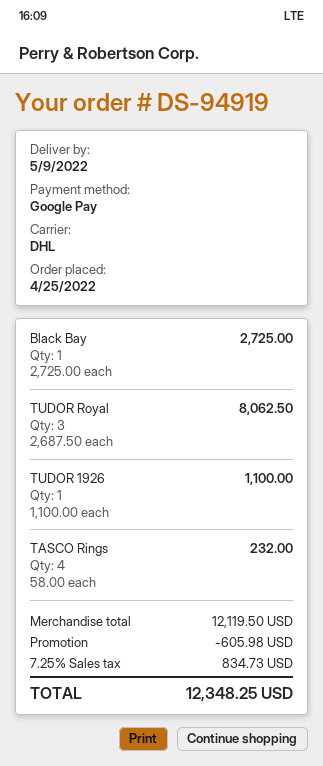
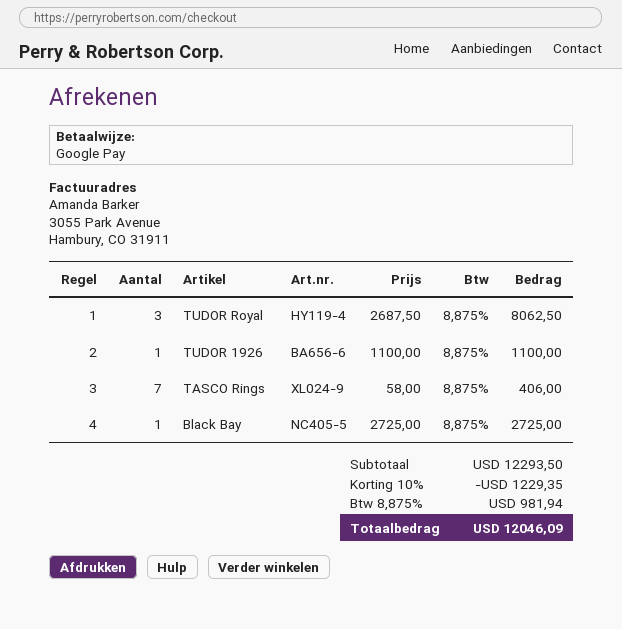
TASCO Rings: 4 x 58.00 = 232.00 -> 7 x 58.00 = 406.00
subtotal: 12119.50 -> 12293.50
discount: 605.98 -> 1229.35
tax: 7.25% = 834.73 -> 8.875% = 981.94
total: 12348.25 -> 12046.09

